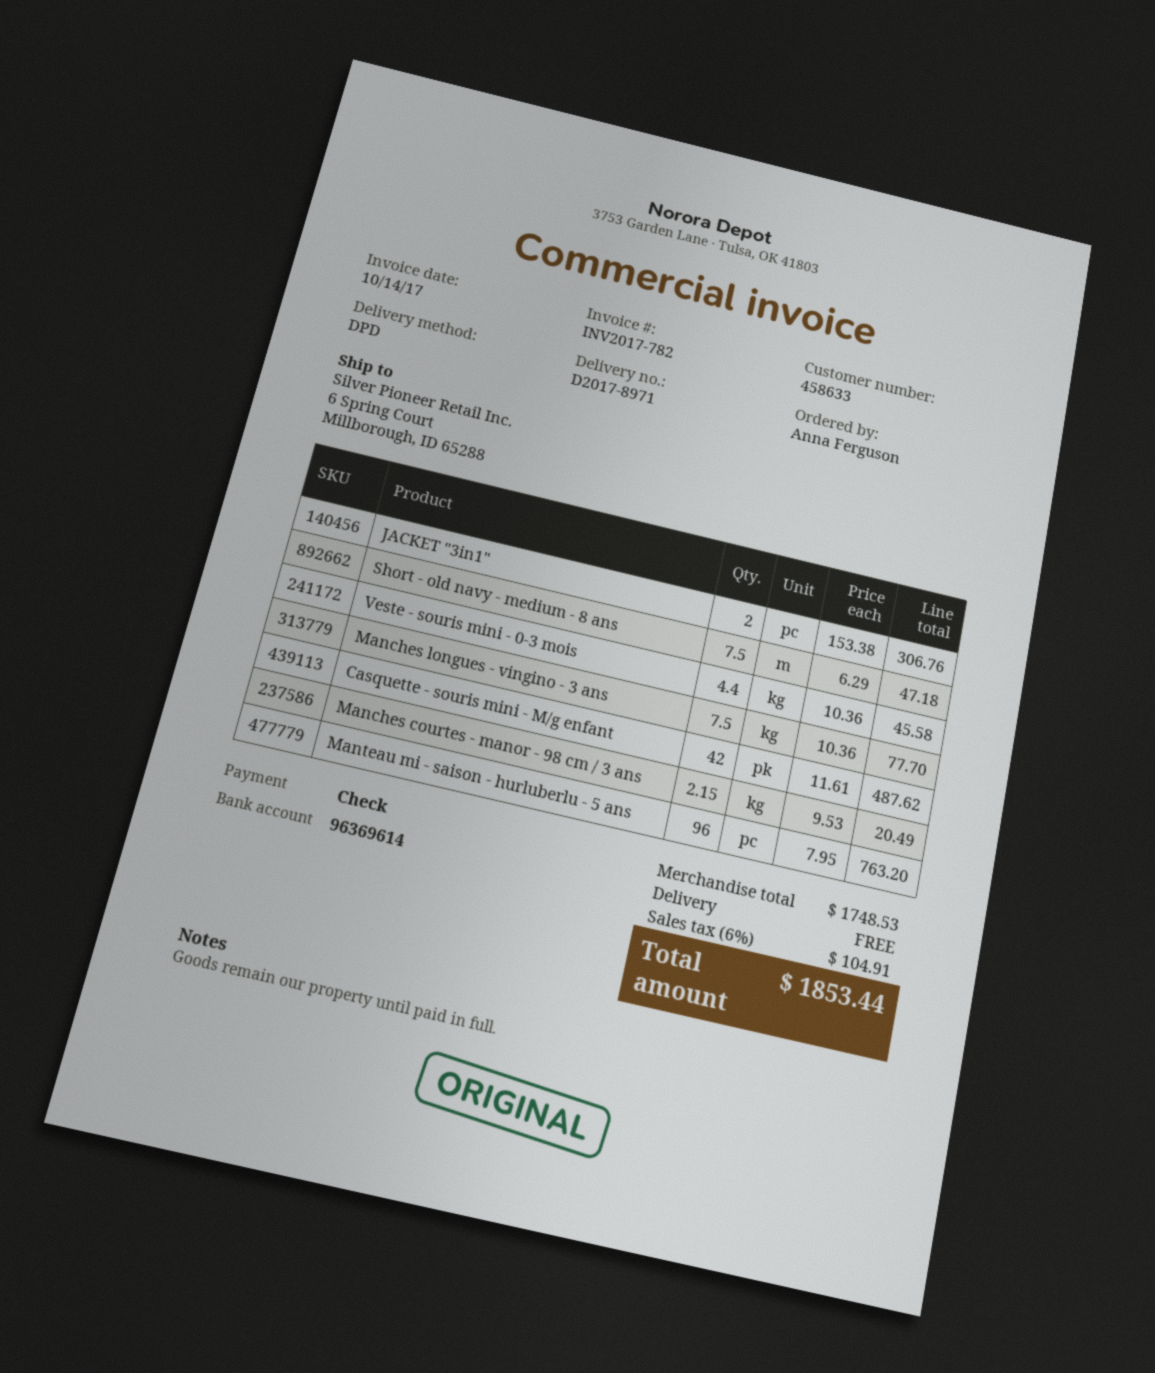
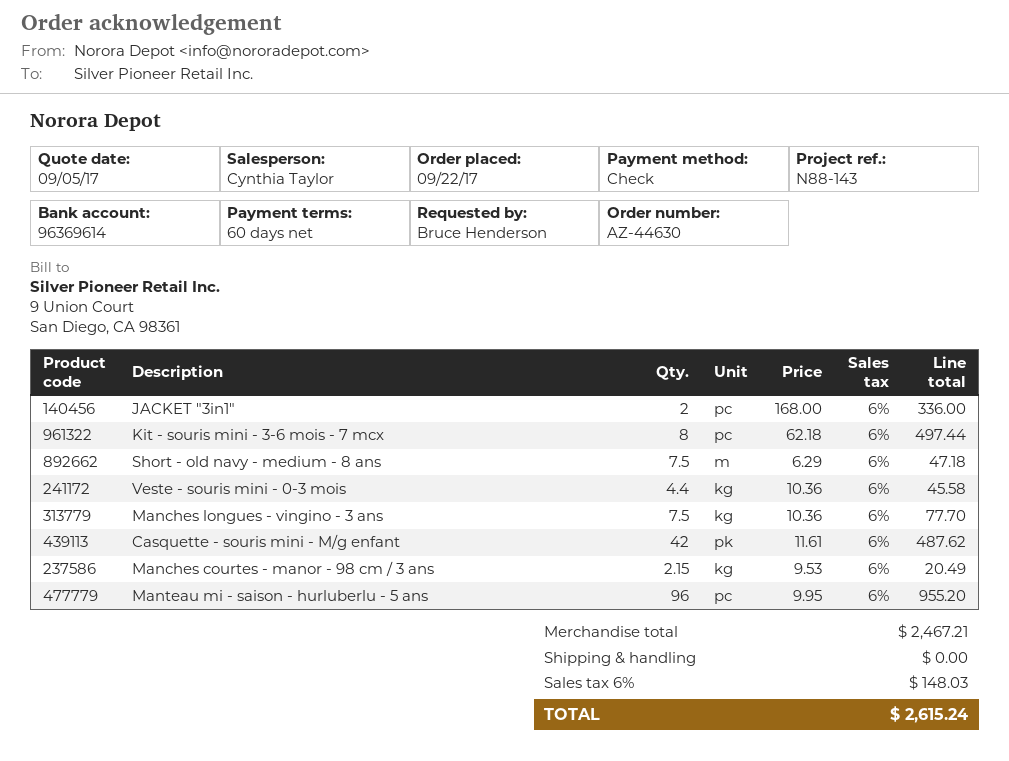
ordered by: Anna Ferguson -> Bruce Henderson
JACKET "3in1": 2 x 153.38 = 306.76 -> 2 x 168.00 = 336.00
Manteau mi - saison - hurluberlu - 5 ans: 96 x 7.95 = 763.20 -> 96 x 9.95 = 955.20
Kit - souris mini - 3-6 mois - 7 mcx: none -> 8 x 62.18 = 497.44
subtotal: 1748.53 -> 2467.21
tax: 6% = 104.91 -> 6% = 148.03
total: 1853.44 -> 2615.24

